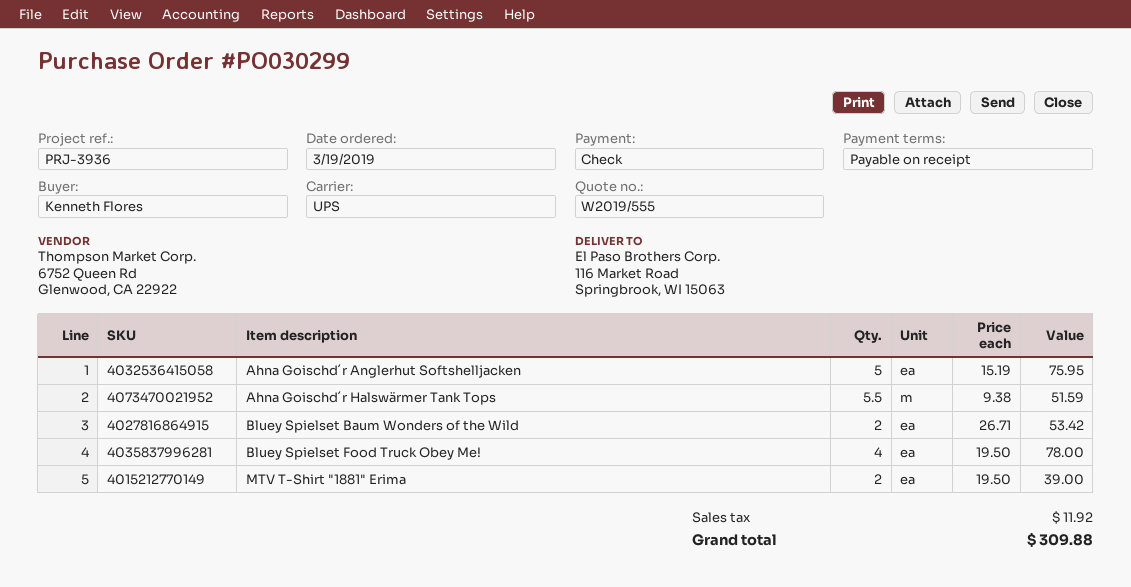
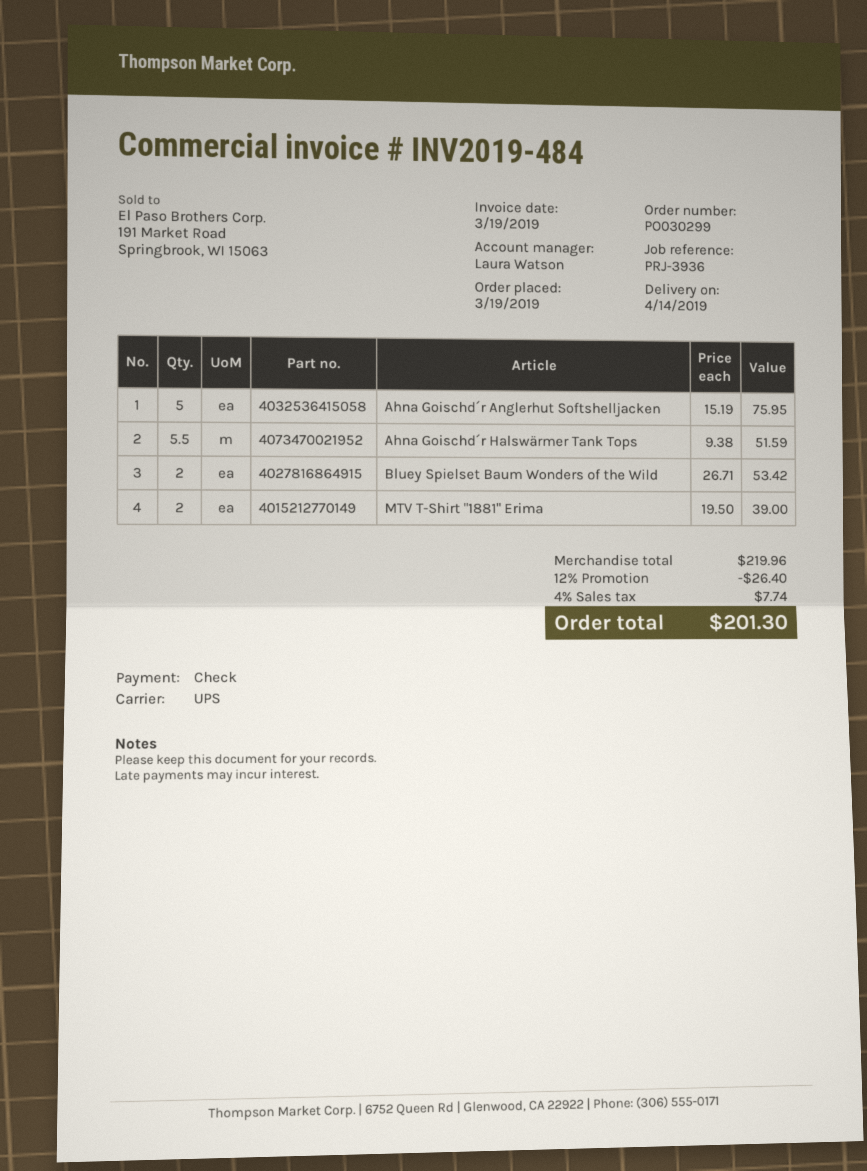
Bluey Spielset Food Truck Obey Me!: 4 x 19.50 = 78.00 -> none
discount: none -> 12% = 26.40
tax: 11.92 -> 7.74
total: 309.88 -> 201.30

